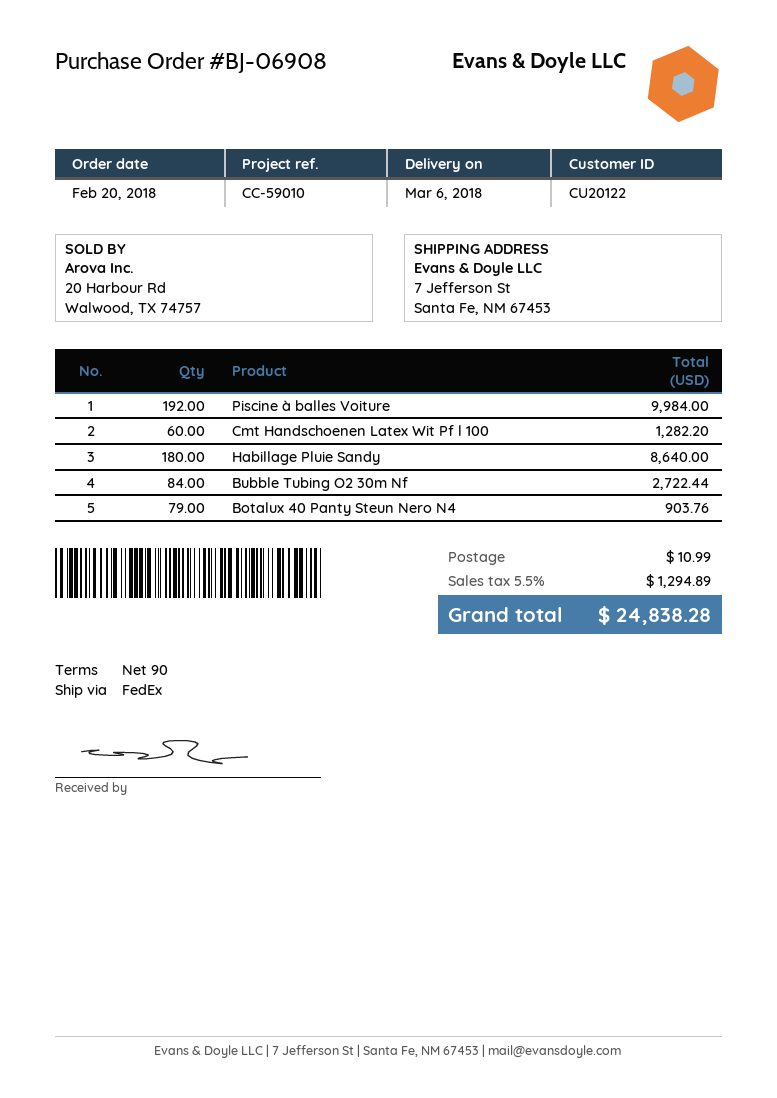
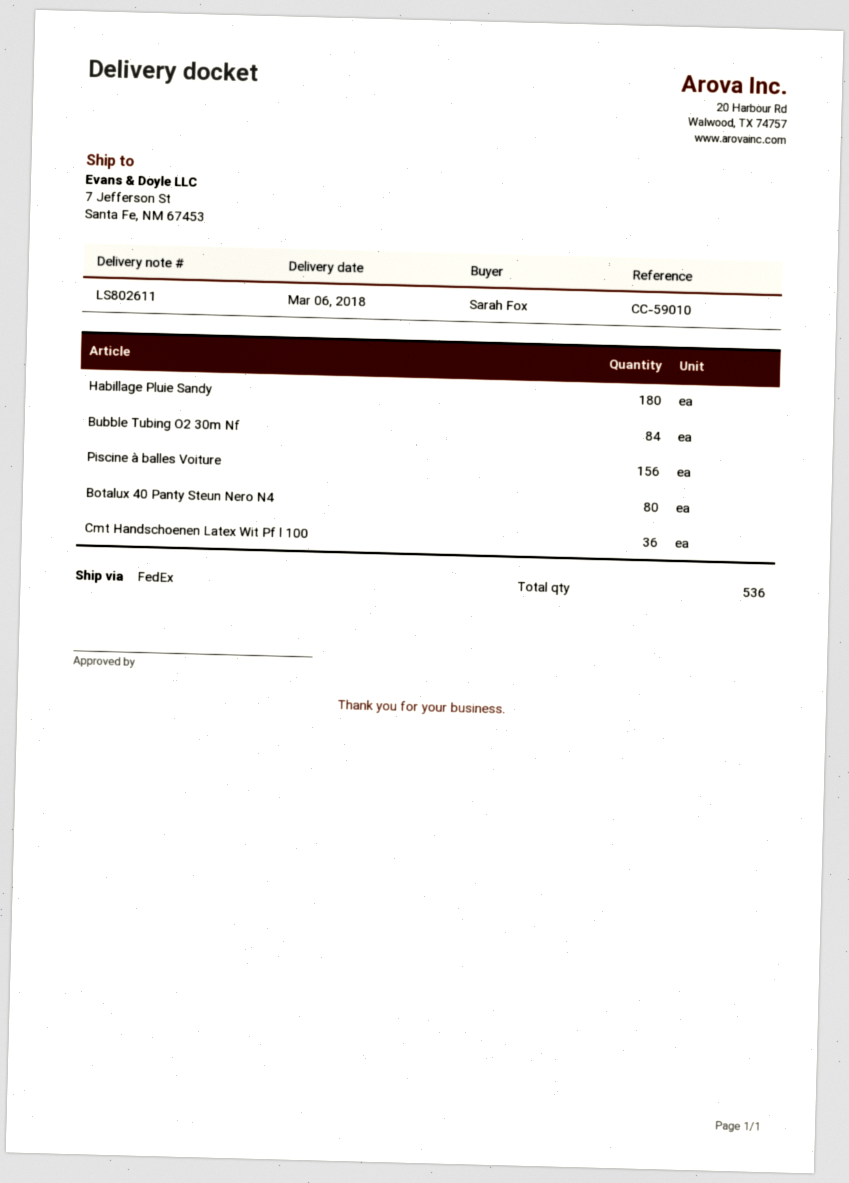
Piscine à balles Voiture: 192 -> 156
Cmt Handschoenen Latex Wit Pf l 100: 60 -> 36
Botalux 40 Panty Steun Nero N4: 79 -> 80

